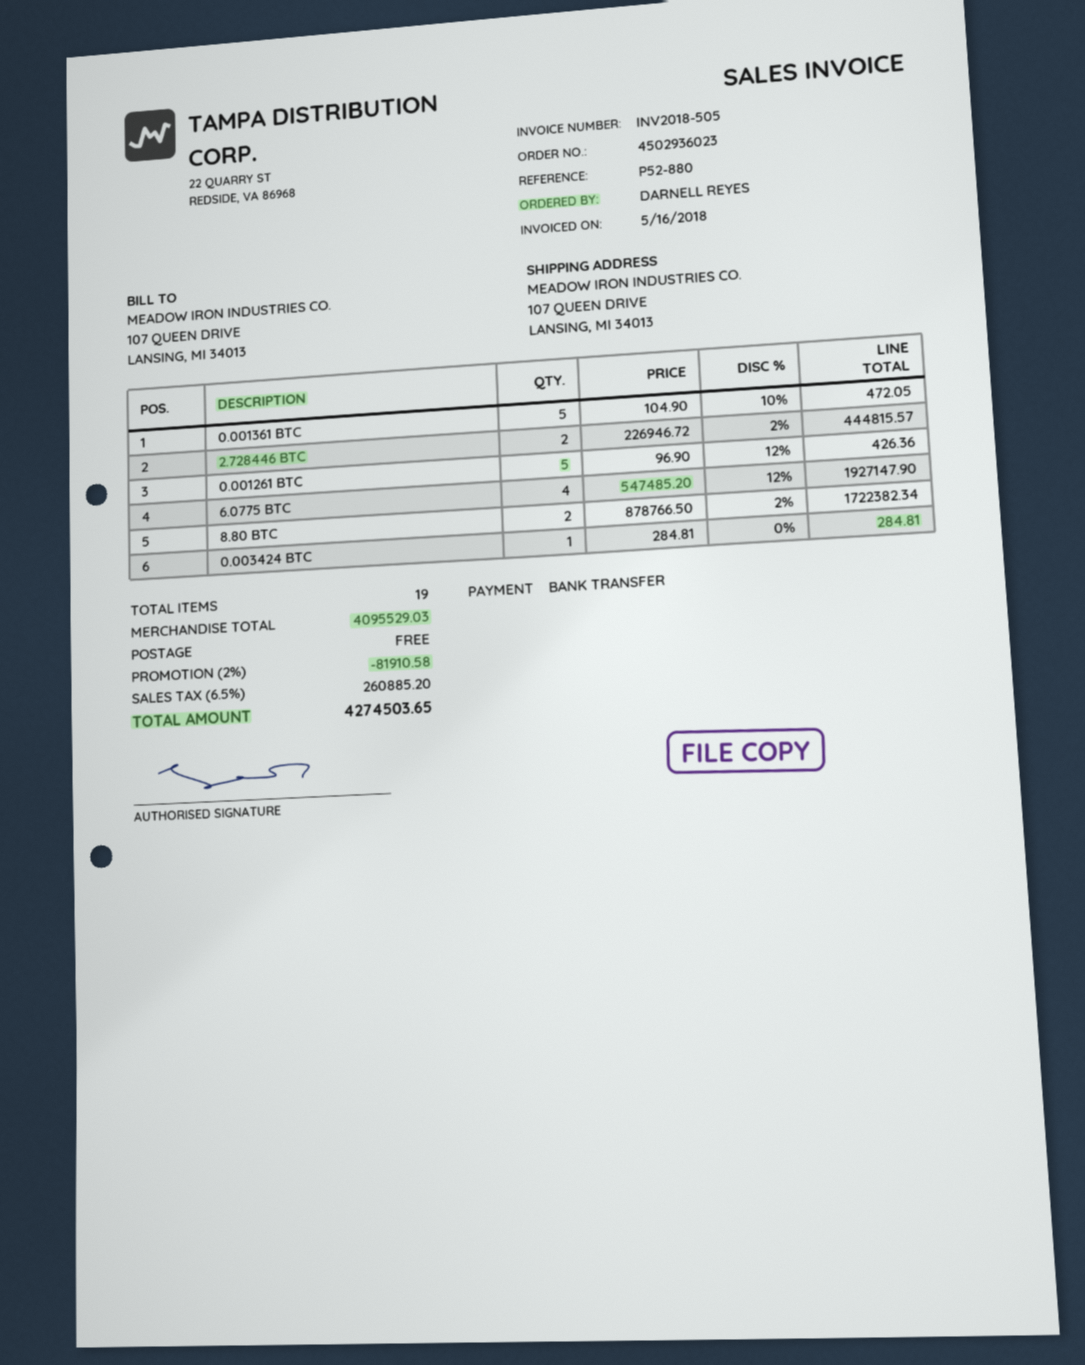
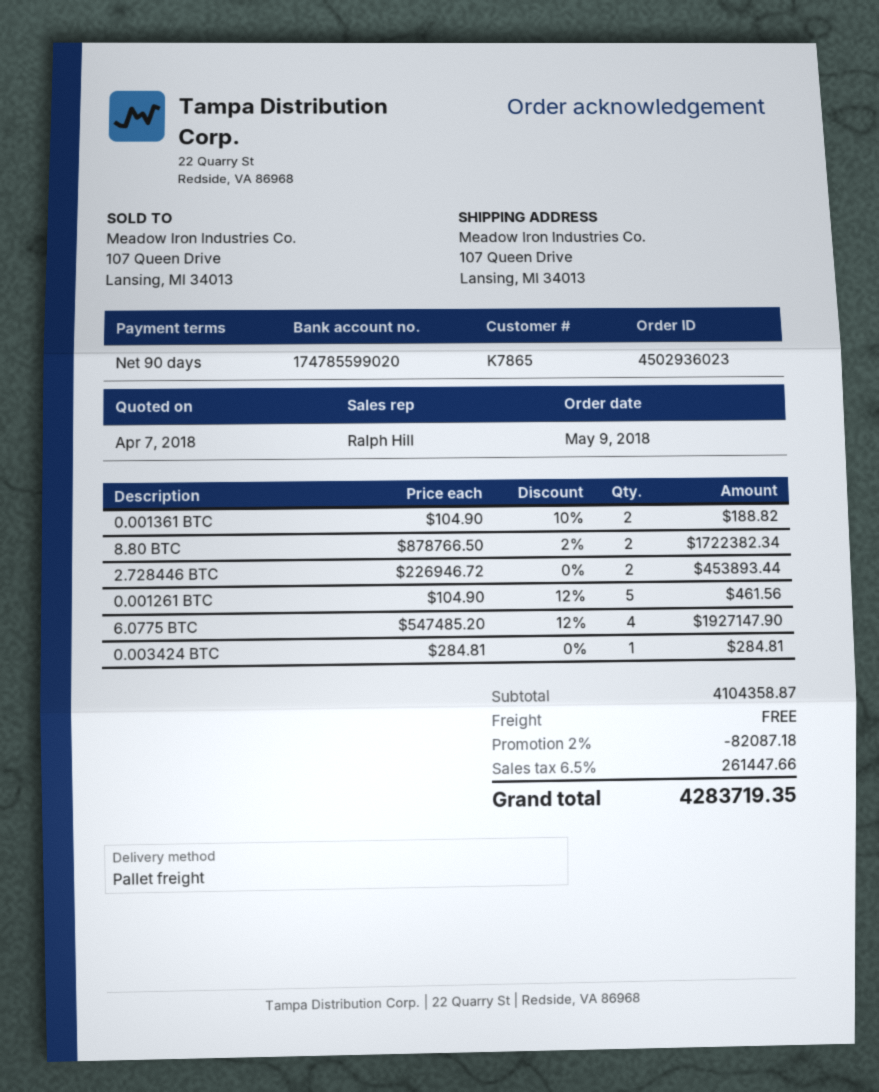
0.001361 BTC: 5 x 104.90 - 10% = 472.05 -> 2 x 104.90 - 10% = 188.82
2.728446 BTC: 2 x 226946.72 - 2% = 444815.57 -> 2 x 226946.72 = 453893.44
0.001261 BTC: 5 x 96.90 - 12% = 426.36 -> 5 x 104.90 - 12% = 461.56
subtotal: 4095529.03 -> 4104358.87
discount: 2% = 81910.58 -> 2% = 82087.18
tax: 6.5% = 260885.20 -> 6.5% = 261447.66
total: 4274503.65 -> 4283719.35

